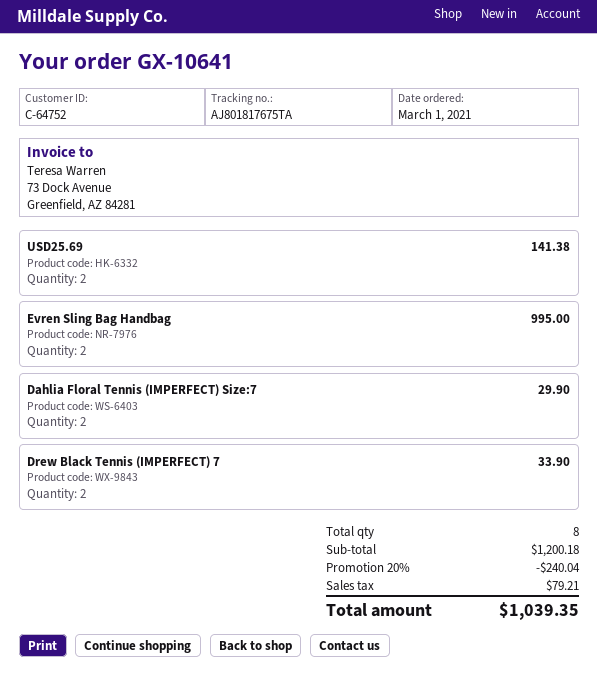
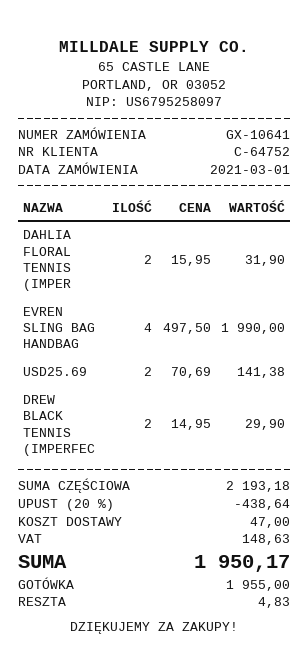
Evren Sling Bag Handbag: 2 for 995.00 -> 4 for 1990.00
Dahlia Floral Tennis (IMPERFECT) Size:7: 2 for 29.90 -> 2 for 31.90
Drew Black Tennis (IMPERFECT) 7: 2 for 33.90 -> 2 for 29.90
subtotal: 1200.18 -> 2193.18
discount: 20% = 240.04 -> 20% = 438.64
shipping: none -> 47.00
tax: 79.21 -> 148.63
total: 1039.35 -> 1950.17

